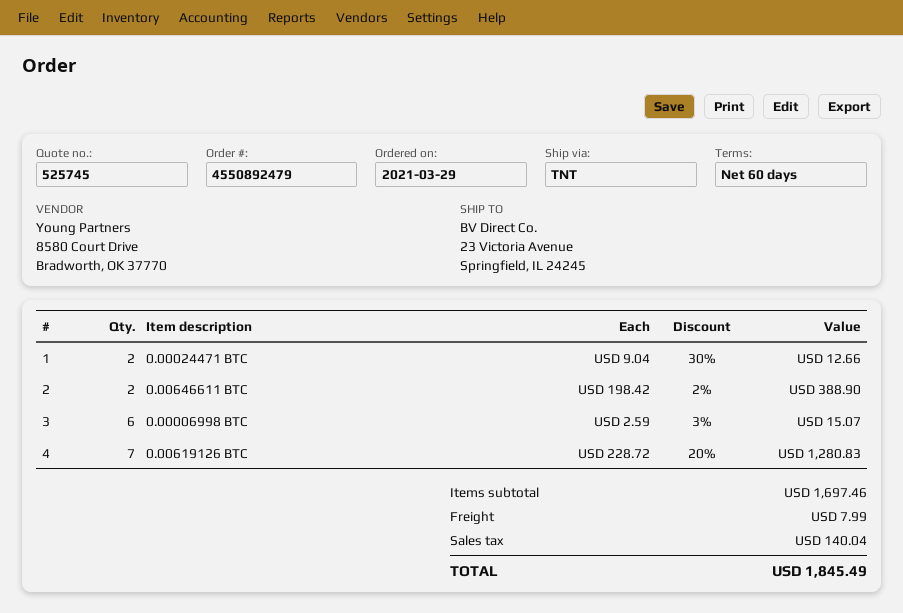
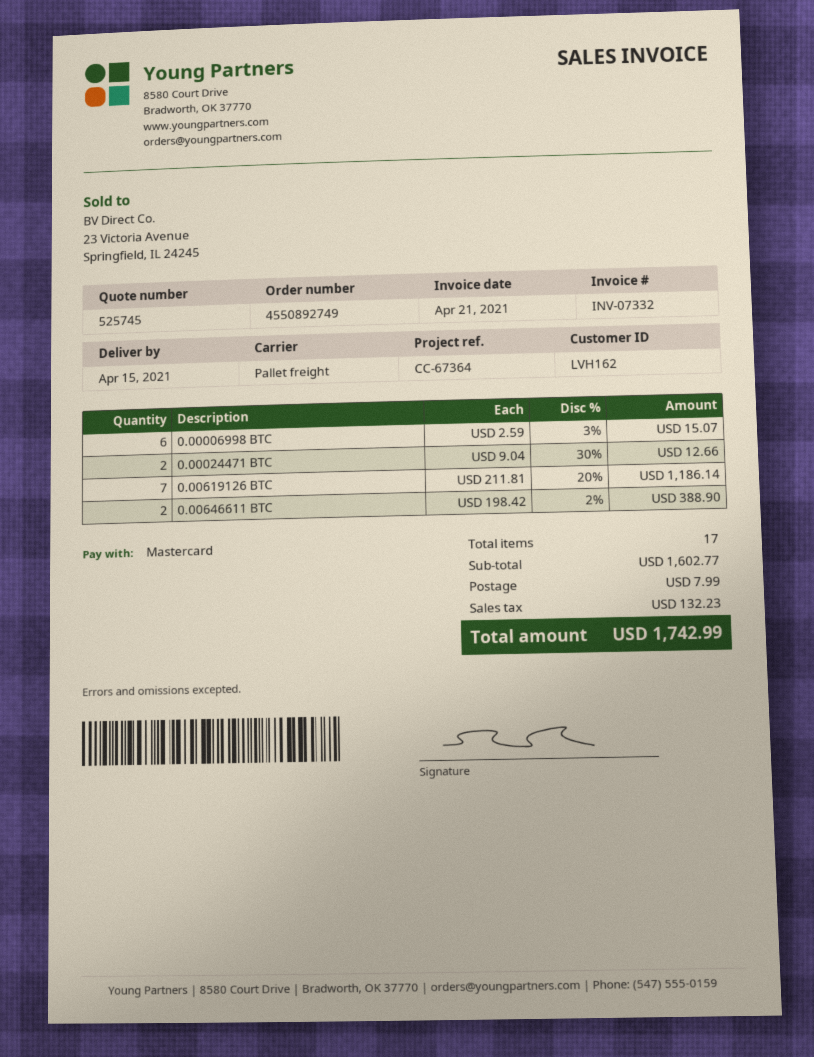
order number: 4550892479 -> 4550892749
shipping method: TNT -> pallet freight
0.00619126 BTC: 7 x 228.72 - 20% = 1280.83 -> 7 x 211.81 - 20% = 1186.14
subtotal: 1697.46 -> 1602.77
tax: 140.04 -> 132.23
total: 1845.49 -> 1742.99

